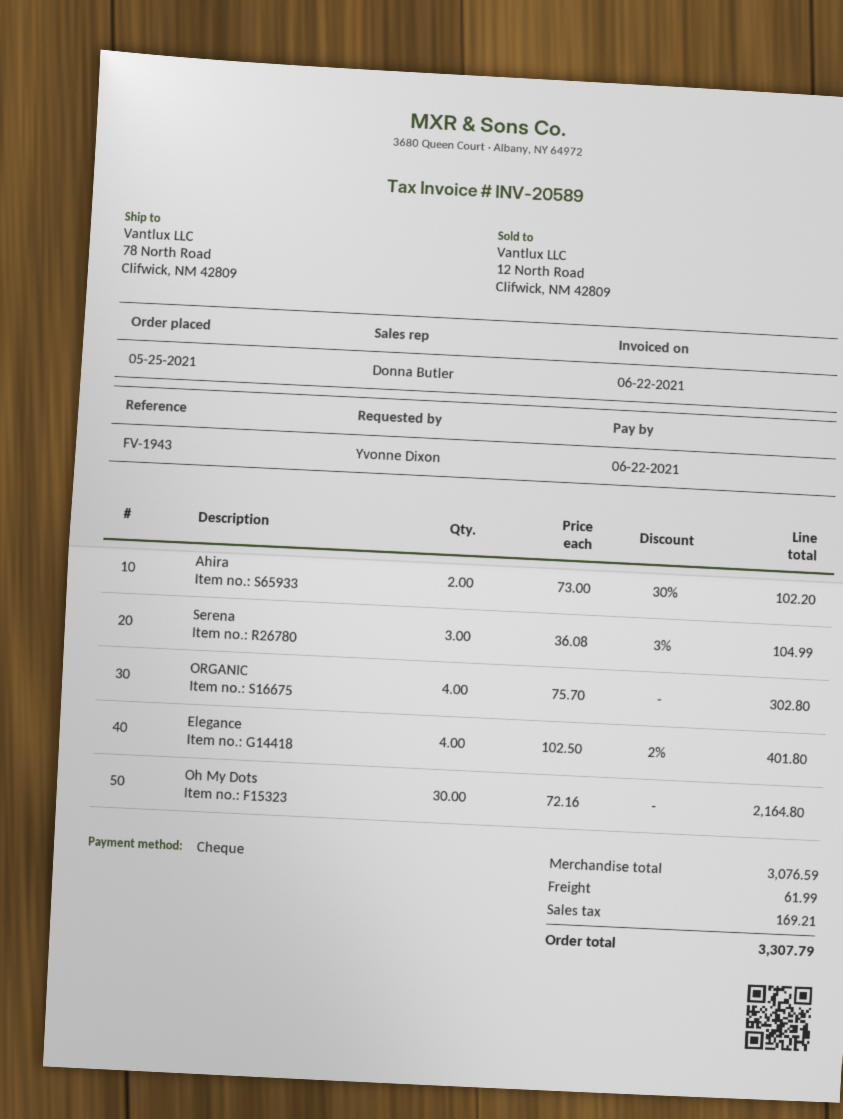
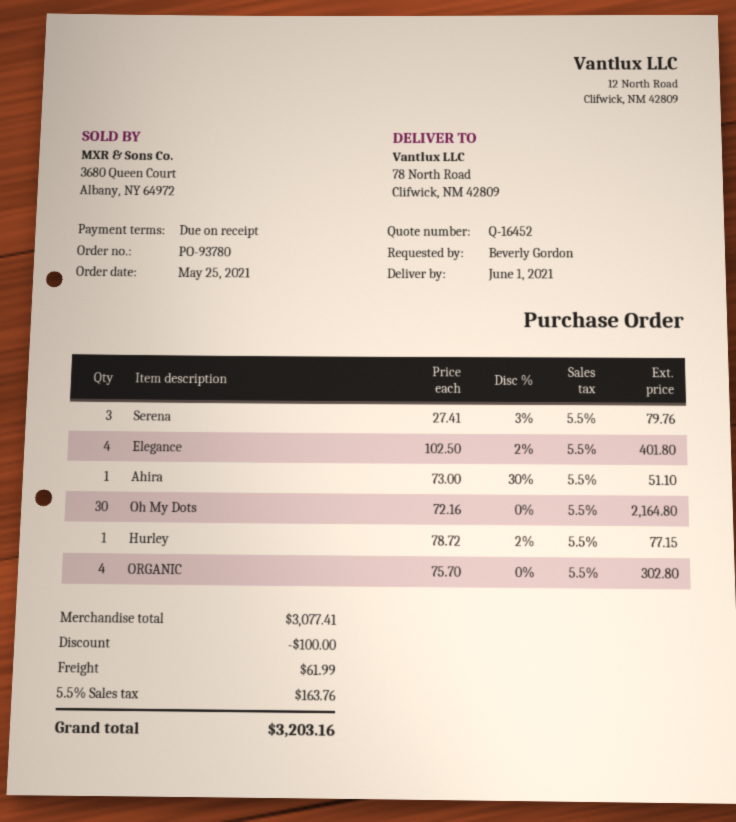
ordered by: Yvonne Dixon -> Beverly Gordon
Ahira: 2 x 73.00 - 30% = 102.20 -> 1 x 73.00 - 30% = 51.10
Serena: 3 x 36.08 - 3% = 104.99 -> 3 x 27.41 - 3% = 79.76
Hurley: none -> 1 x 78.72 - 2% = 77.15
subtotal: 3076.59 -> 3077.41
discount: none -> 100.00
tax: 169.21 -> 163.76
total: 3307.79 -> 3203.16

